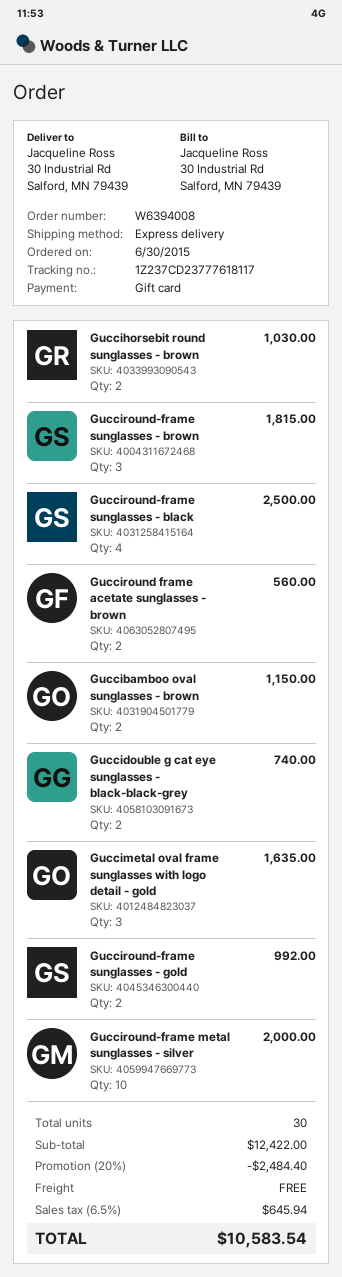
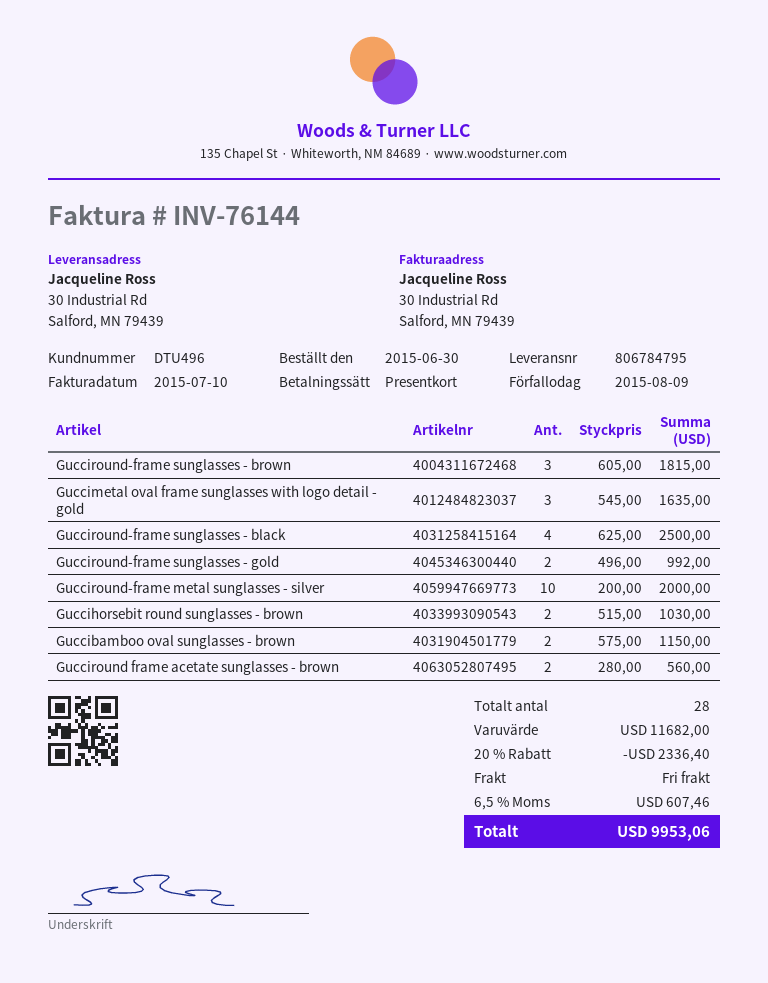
Guccidouble g cat eye sunglasses - black-black-grey: 2 for 740.00 -> none
total quantity: 30 -> 28
subtotal: 12422.00 -> 11682.00
discount: 20% = 2484.40 -> 20% = 2336.40
tax: 6.5% = 645.94 -> 6.5% = 607.46
total: 10583.54 -> 9953.06

